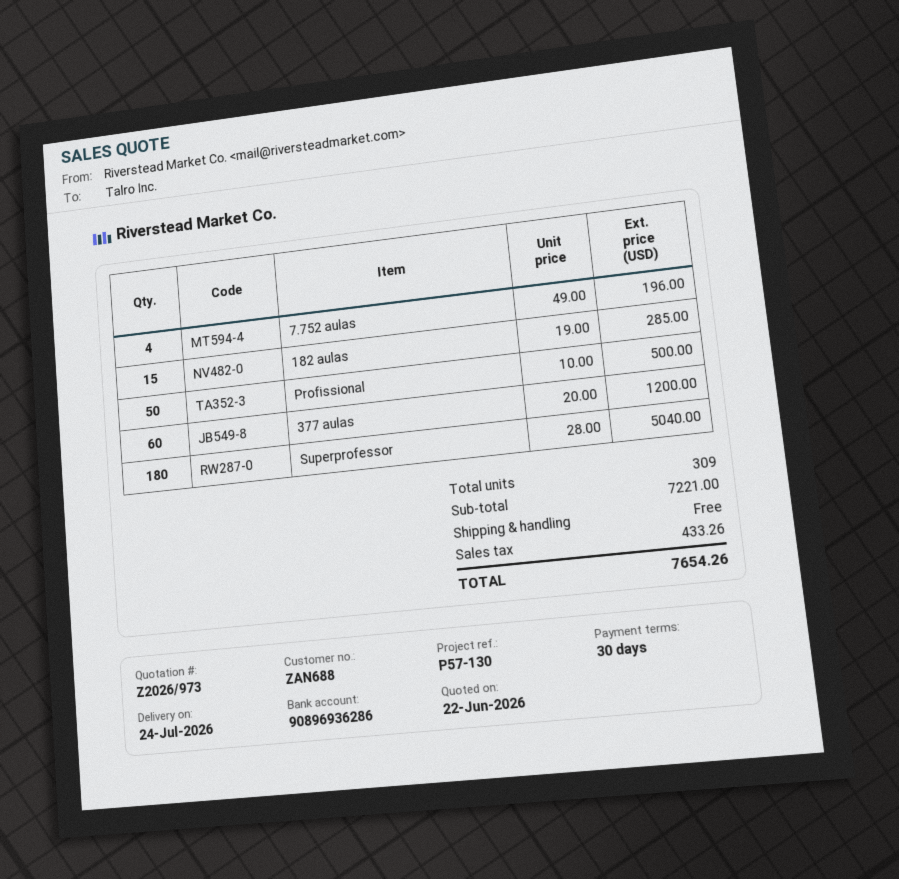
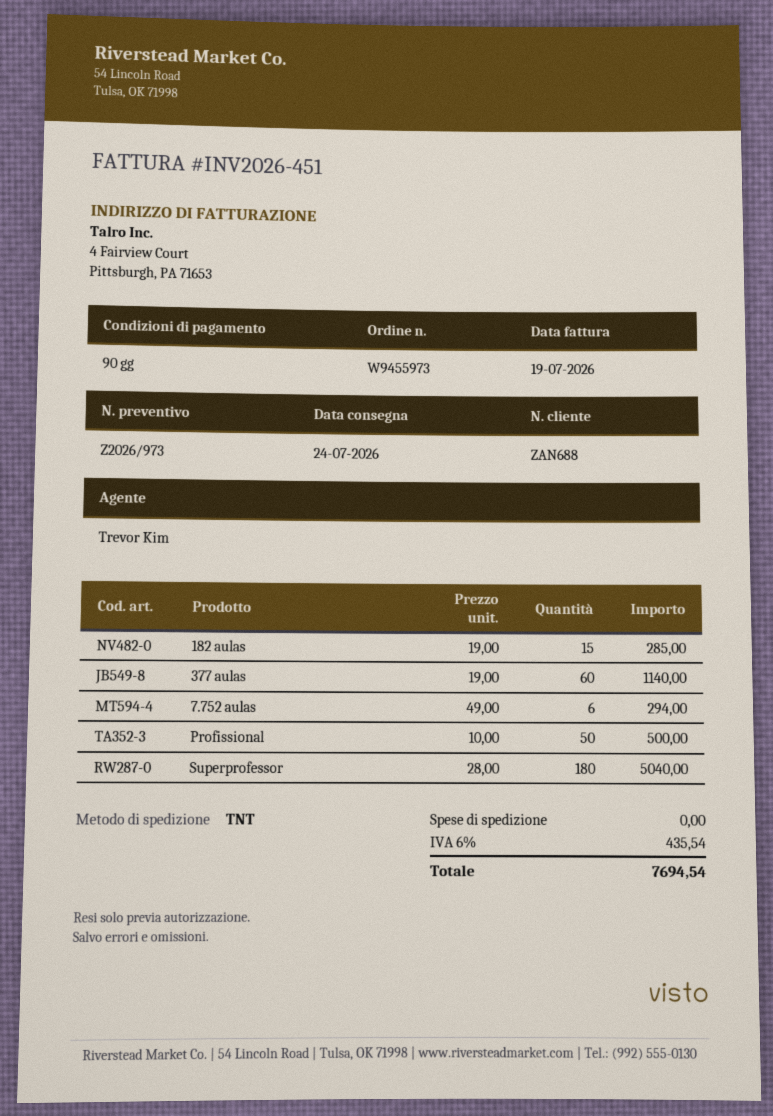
payment terms: 30 days -> 90 days
7.752 aulas: 4 x 49.00 = 196.00 -> 6 x 49.00 = 294.00
377 aulas: 60 x 20.00 = 1200.00 -> 60 x 19.00 = 1140.00
tax: 433.26 -> 435.54
total: 7654.26 -> 7694.54

